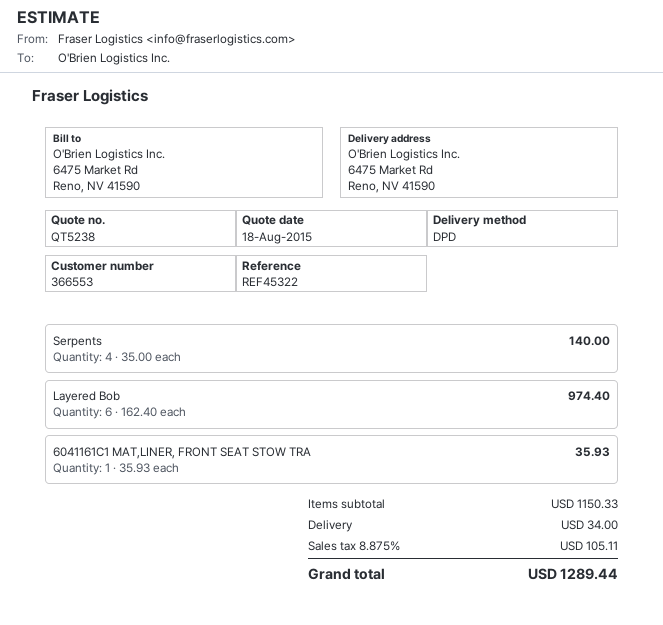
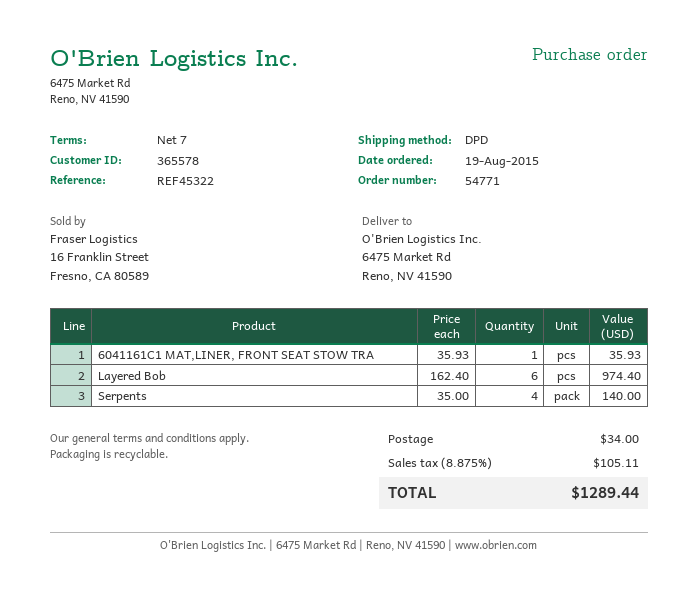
customer number: 366553 -> 365578

